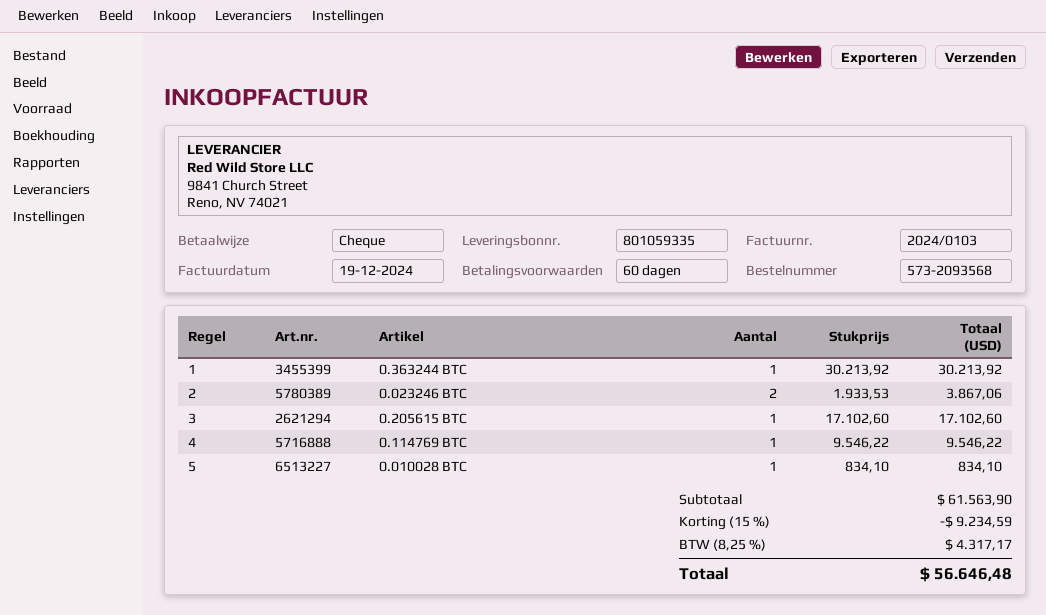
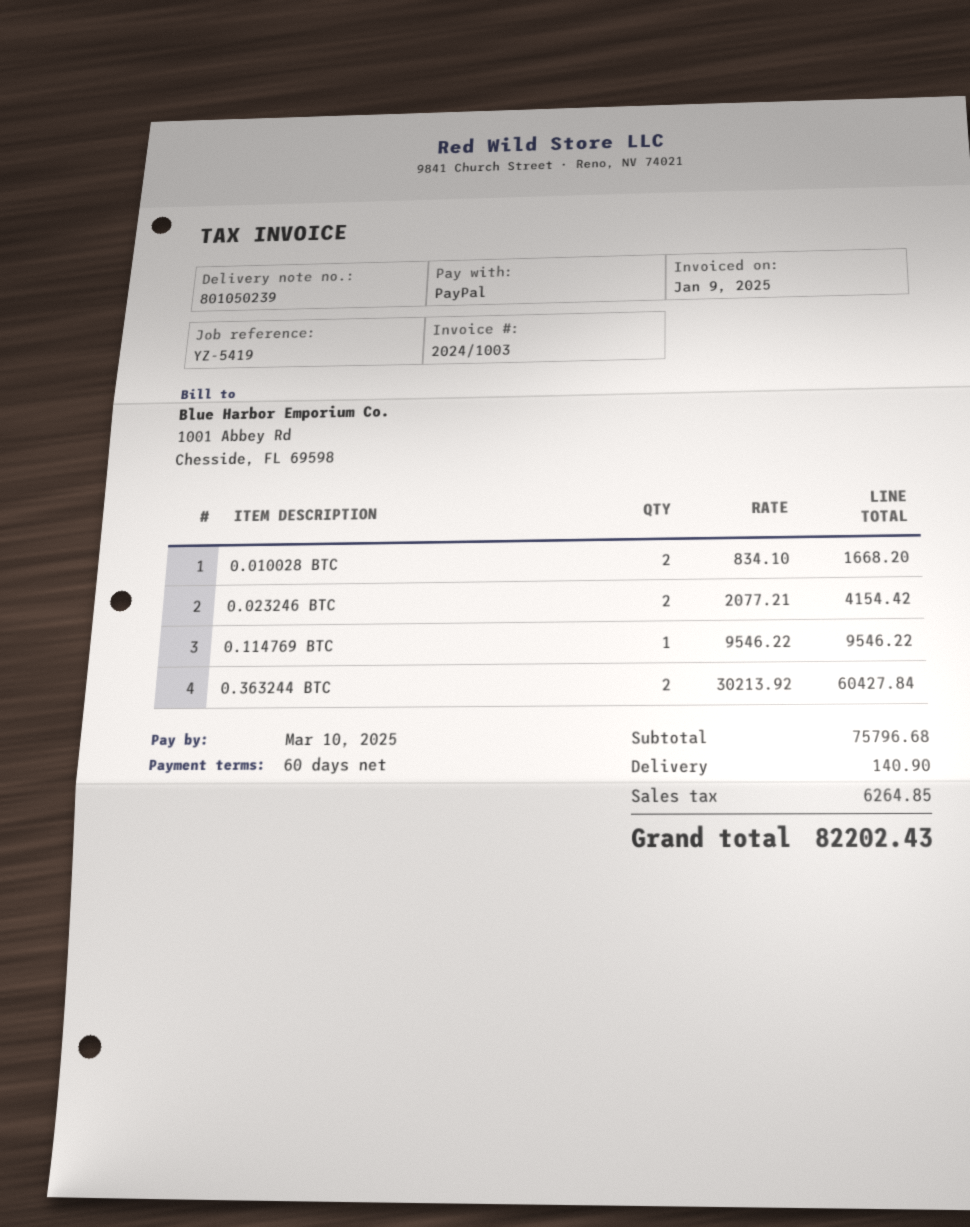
delivery note number: 801059335 -> 801050239
invoice number: 2024/0103 -> 2024/1003
invoice date: 2024-12-19 -> 2025-01-09
payment method: cheque -> PayPal
0.363244 BTC: 1 x 30213.92 = 30213.92 -> 2 x 30213.92 = 60427.84
0.023246 BTC: 2 x 1933.53 = 3867.06 -> 2 x 2077.21 = 4154.42
0.205615 BTC: 1 x 17102.60 = 17102.60 -> none
0.010028 BTC: 1 x 834.10 = 834.10 -> 2 x 834.10 = 1668.20
subtotal: 61563.90 -> 75796.68
discount: 15% = 9234.59 -> none
shipping: none -> 140.90
tax: 4317.17 -> 6264.85
total: 56646.48 -> 82202.43

